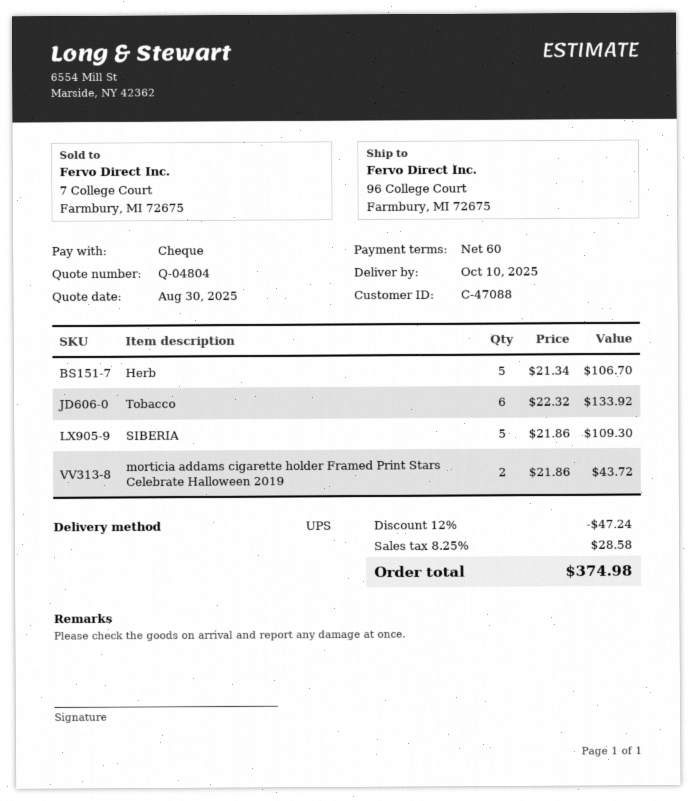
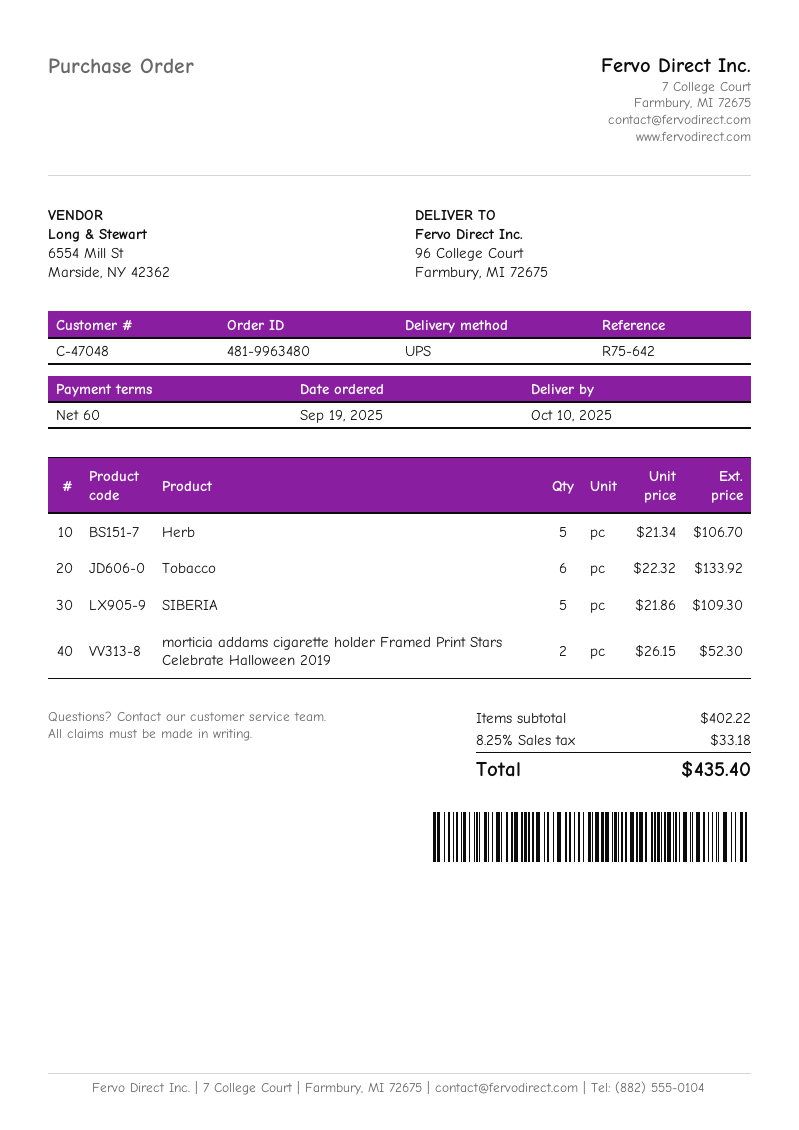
customer number: C-47088 -> C-47048
morticia addams cigarette holder Framed Print Stars Celebrate Halloween 2019: 2 x 21.86 = 43.72 -> 2 x 26.15 = 52.30
discount: 12% = 47.24 -> none
tax: 8.25% = 28.58 -> 8.25% = 33.18
total: 374.98 -> 435.40

